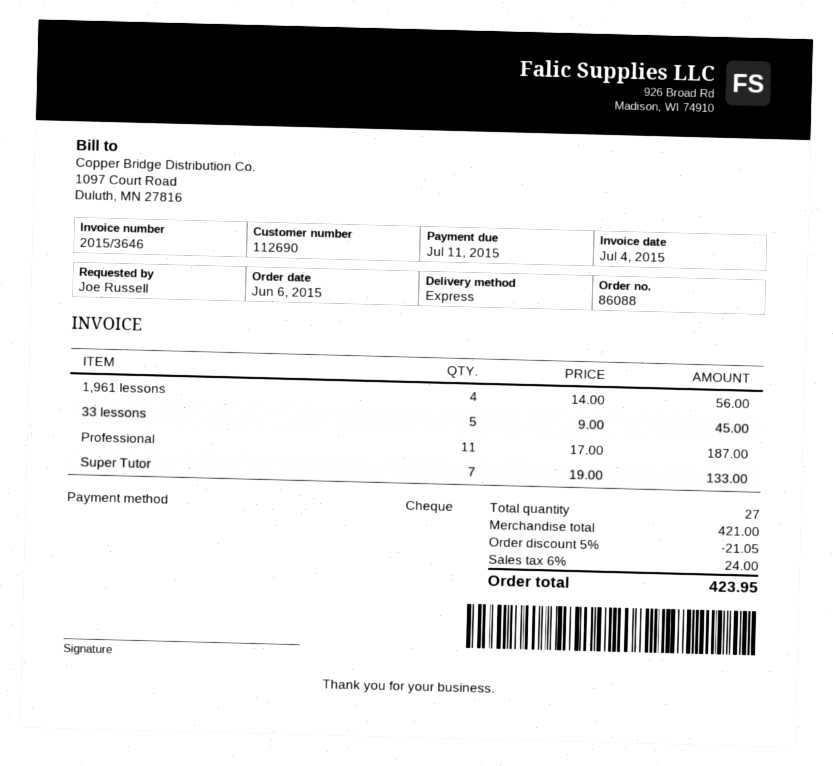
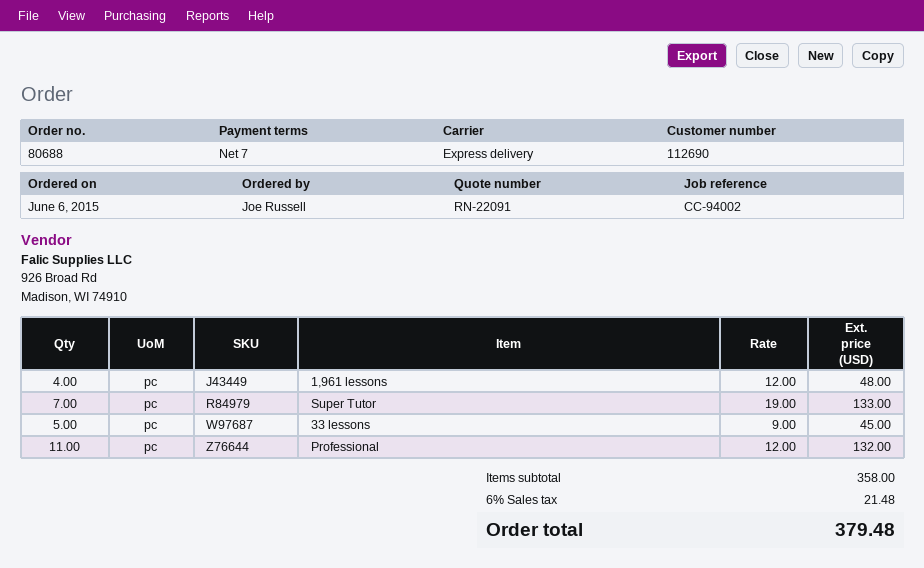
order number: 86088 -> 80688
1,961 lessons: 4 x 14.00 = 56.00 -> 4 x 12.00 = 48.00
Professional: 11 x 17.00 = 187.00 -> 11 x 12.00 = 132.00
subtotal: 421.00 -> 358.00
discount: 5% = 21.05 -> none
tax: 6% = 24.00 -> 6% = 21.48
total: 423.95 -> 379.48

